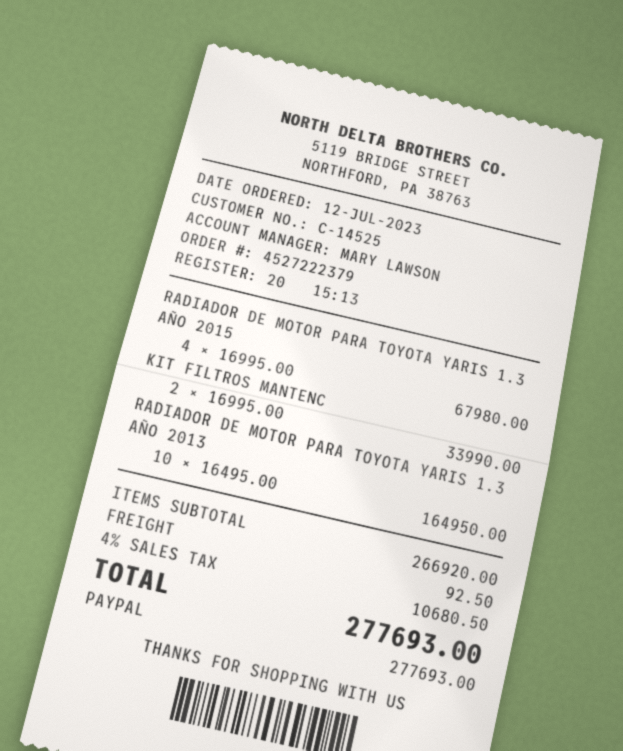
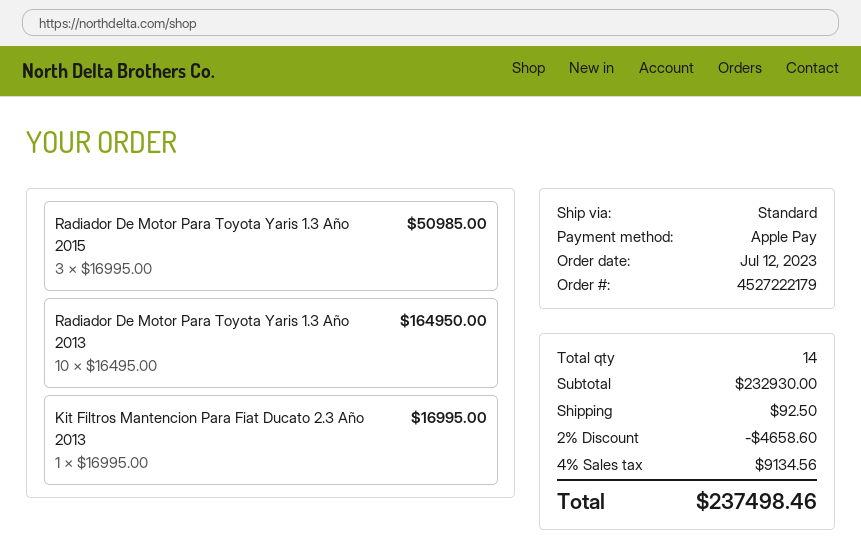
order number: 4527222379 -> 4527222179
payment method: PayPal -> Apple Pay
RADIADOR DE MOTOR PARA TOYOTA YARIS 1.3 AÑO 2015: 4 x 16995.00 = 67980.00 -> 3 x 16995.00 = 50985.00
KIT FILTROS MANTENC: 2 x 16995.00 = 33990.00 -> 1 x 16995.00 = 16995.00
subtotal: 266920.00 -> 232930.00
discount: none -> 2% = 4658.60
tax: 4% = 10680.50 -> 4% = 9134.56
total: 277693.00 -> 237498.46

